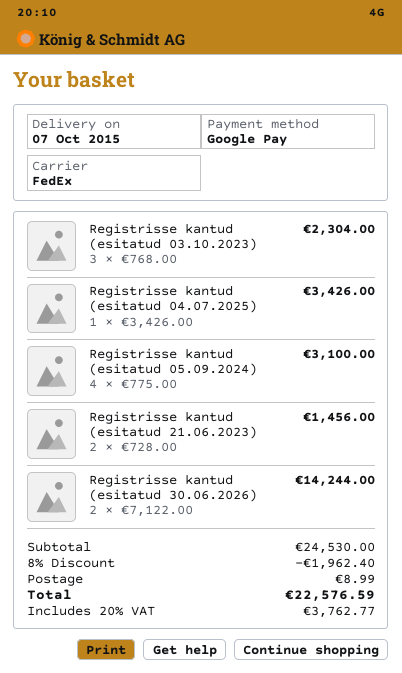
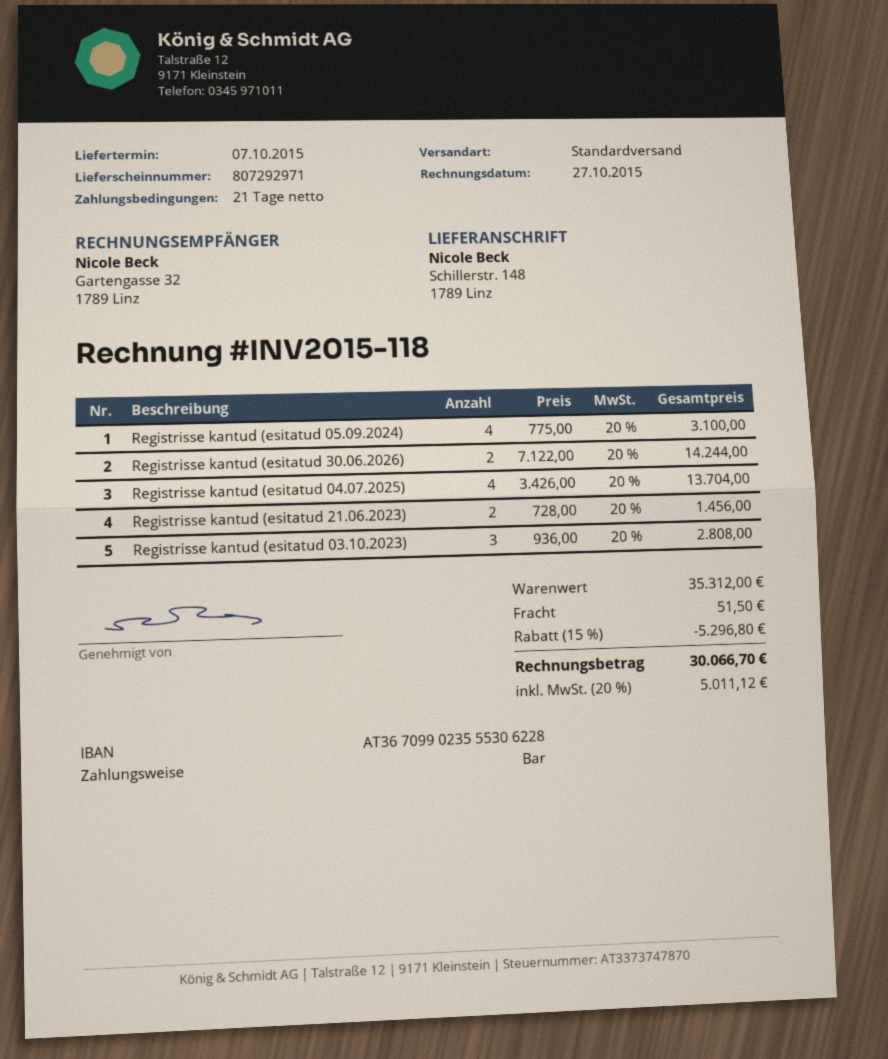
payment method: Google Pay -> cash
shipping method: FedEx -> standard
Registrisse kantud (esitatud 03.10.2023): 3 x 768.00 = 2304.00 -> 3 x 936.00 = 2808.00
Registrisse kantud (esitatud 04.07.2025): 1 x 3426.00 = 3426.00 -> 4 x 3426.00 = 13704.00
subtotal: 24530.00 -> 35312.00
discount: 8% = 1962.40 -> 15% = 5296.80
shipping: 8.99 -> 51.50
tax: 20% = 3762.77 -> 20% = 5011.12
total: 22576.59 -> 30066.70

